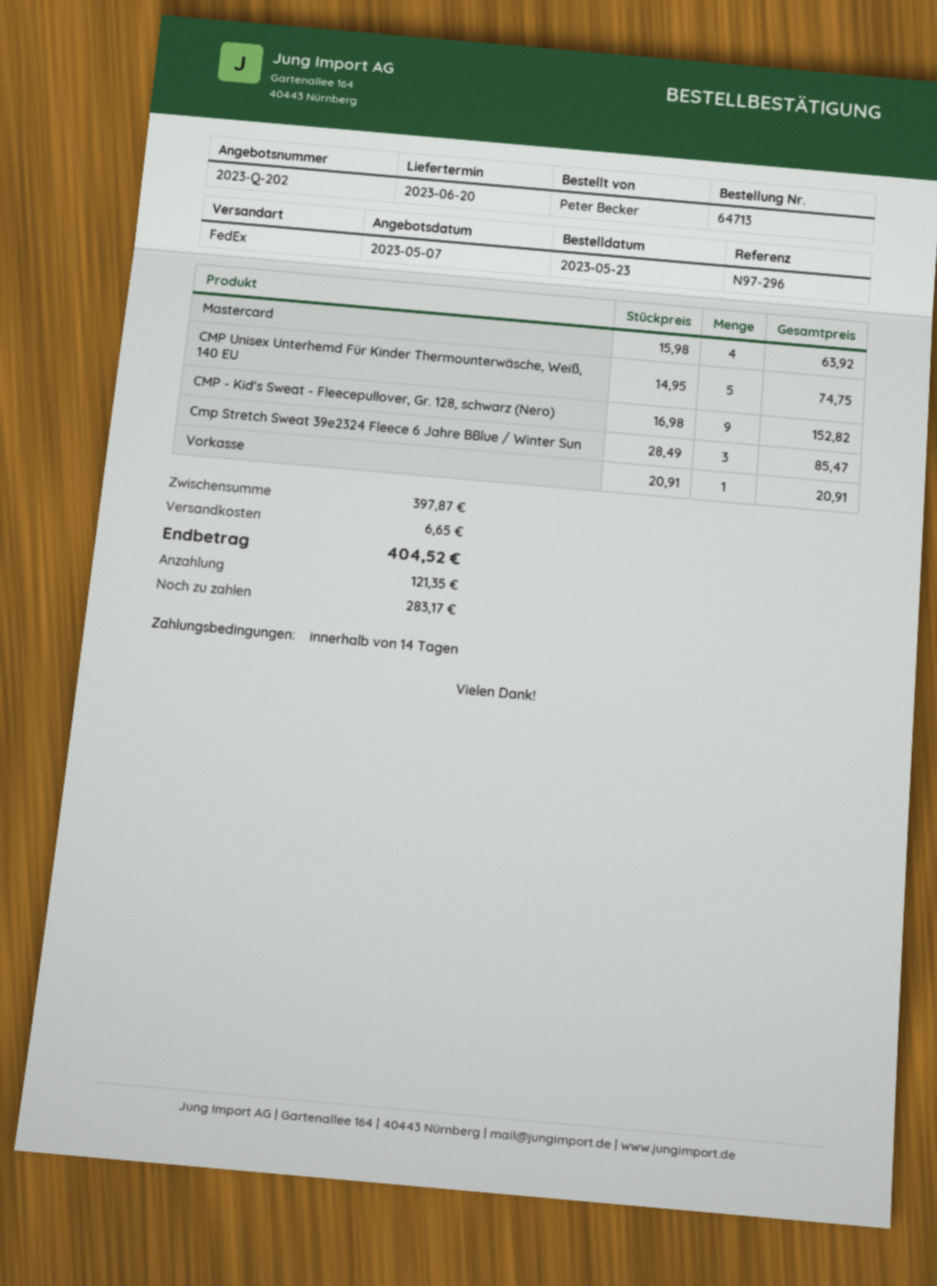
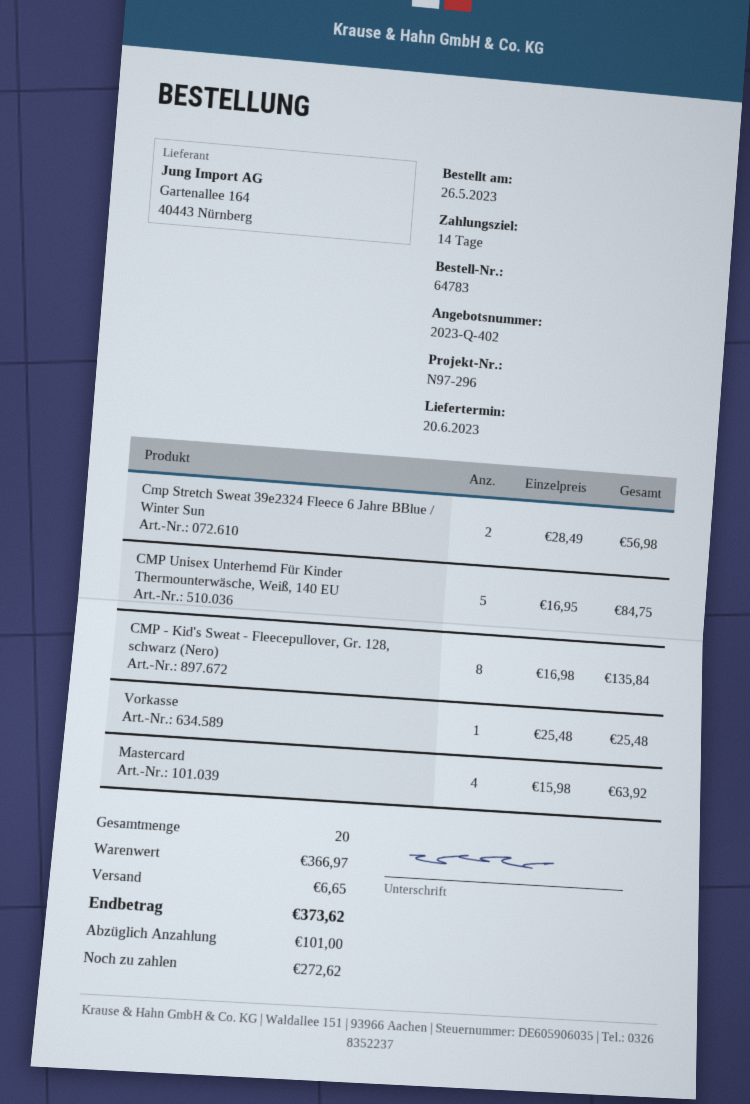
quote number: 2023-Q-202 -> 2023-Q-402
order number: 64713 -> 64783
order date: 2023-05-23 -> 2023-05-26
CMP Unisex Unterhemd Für Kinder Thermounterwäsche, Weiß, 140 EU: 5 x 14.95 = 74.75 -> 5 x 16.95 = 84.75
CMP - Kid's Sweat - Fleecepullover, Gr. 128, schwarz (Nero): 9 x 16.98 = 152.82 -> 8 x 16.98 = 135.84
Cmp Stretch Sweat 39e2324 Fleece 6 Jahre BBlue / Winter Sun: 3 x 28.49 = 85.47 -> 2 x 28.49 = 56.98
Vorkasse: 1 x 20.91 = 20.91 -> 1 x 25.48 = 25.48
subtotal: 397.87 -> 366.97
total: 404.52 -> 373.62
deposit: 121.35 -> 101.00
balance: 283.17 -> 272.62

